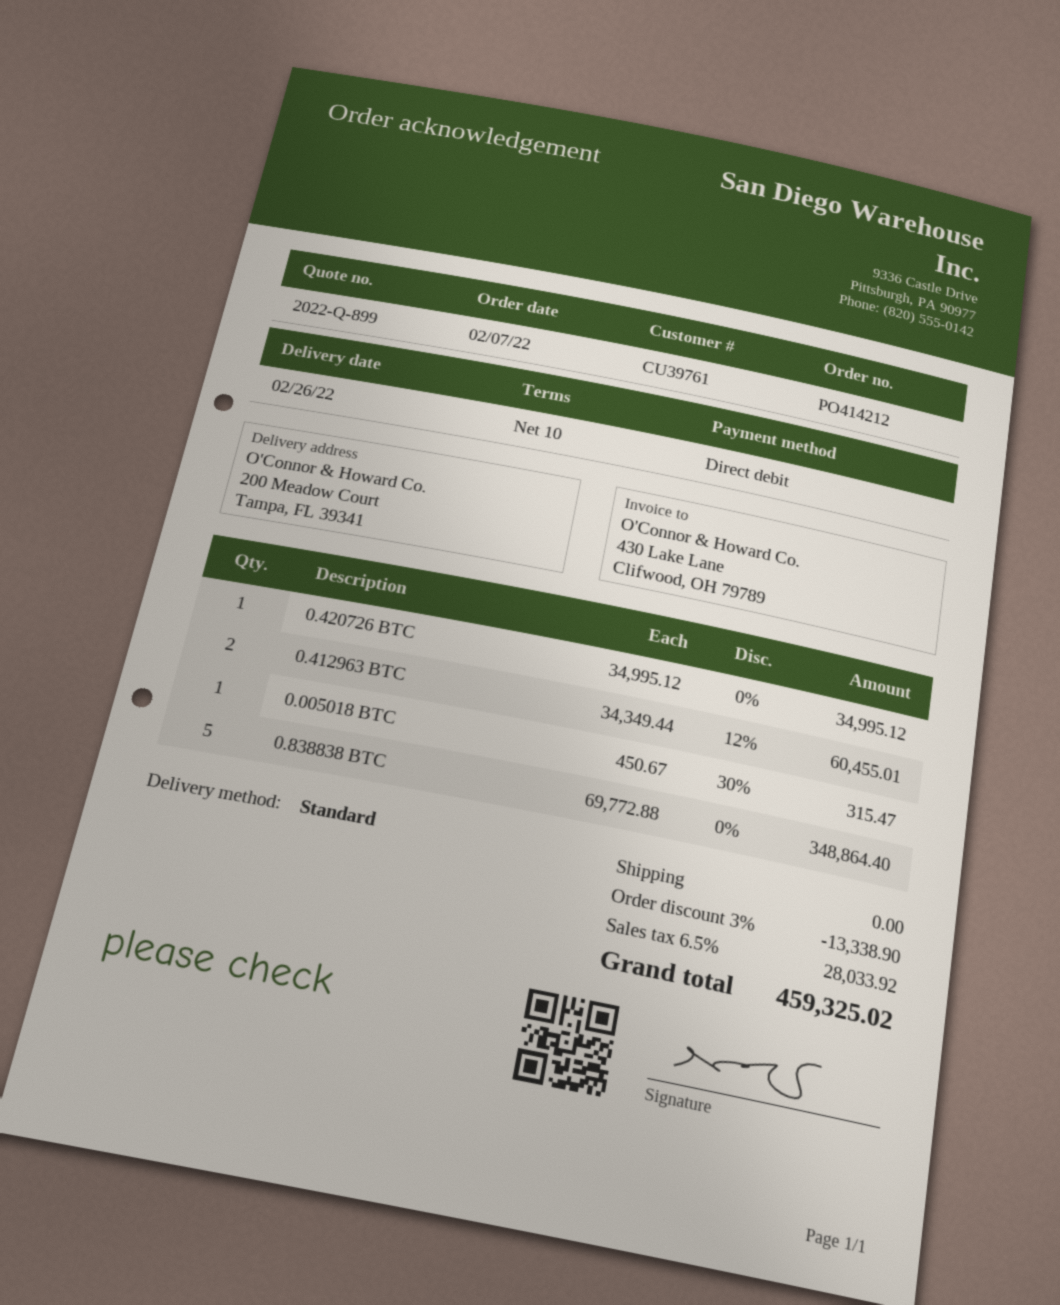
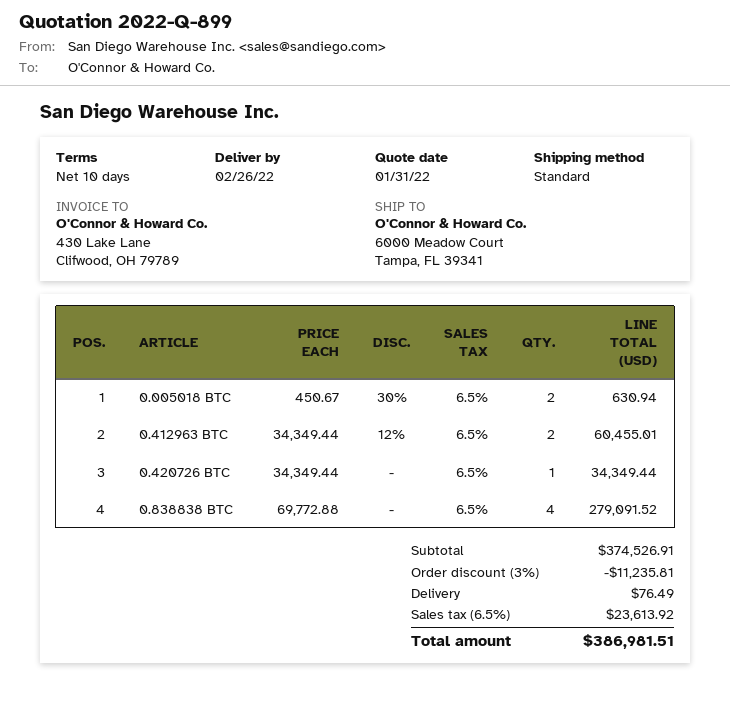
ship to: 200 Meadow Court, Tampa, FL 39341 -> 6000 Meadow Court, Tampa, FL 39341
0.420726 BTC: 1 x 34995.12 = 34995.12 -> 1 x 34349.44 = 34349.44
0.005018 BTC: 1 x 450.67 - 30% = 315.47 -> 2 x 450.67 - 30% = 630.94
0.838838 BTC: 5 x 69772.88 = 348864.40 -> 4 x 69772.88 = 279091.52
discount: 3% = 13338.90 -> 3% = 11235.81
shipping: 0.00 -> 76.49
tax: 6.5% = 28033.92 -> 6.5% = 23613.92
total: 459325.02 -> 386981.51

